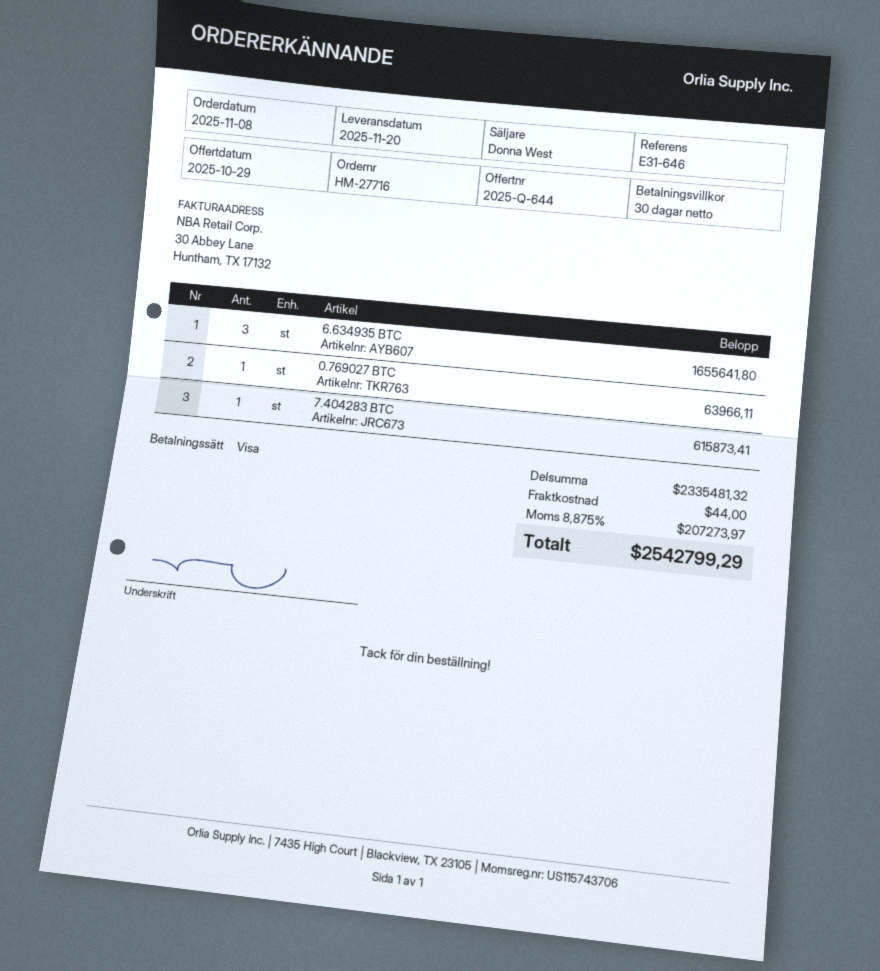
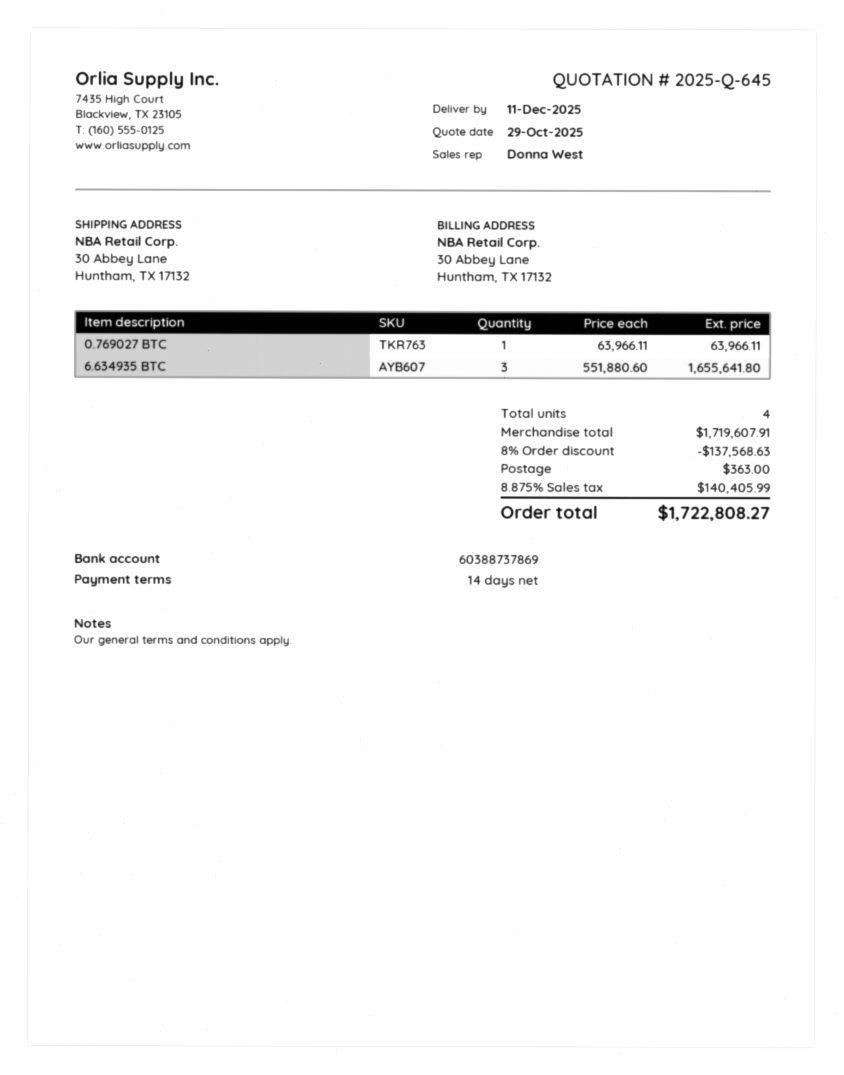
quote number: 2025-Q-644 -> 2025-Q-645
delivery date: 2025-11-20 -> 2025-12-11
payment terms: 30 days -> 14 days
7.404283 BTC: 1 for 615873.41 -> none
subtotal: 2335481.32 -> 1719607.91
discount: none -> 8% = 137568.63
shipping: 44.00 -> 363.00
tax: 8.875% = 207273.97 -> 8.875% = 140405.99
total: 2542799.29 -> 1722808.27

